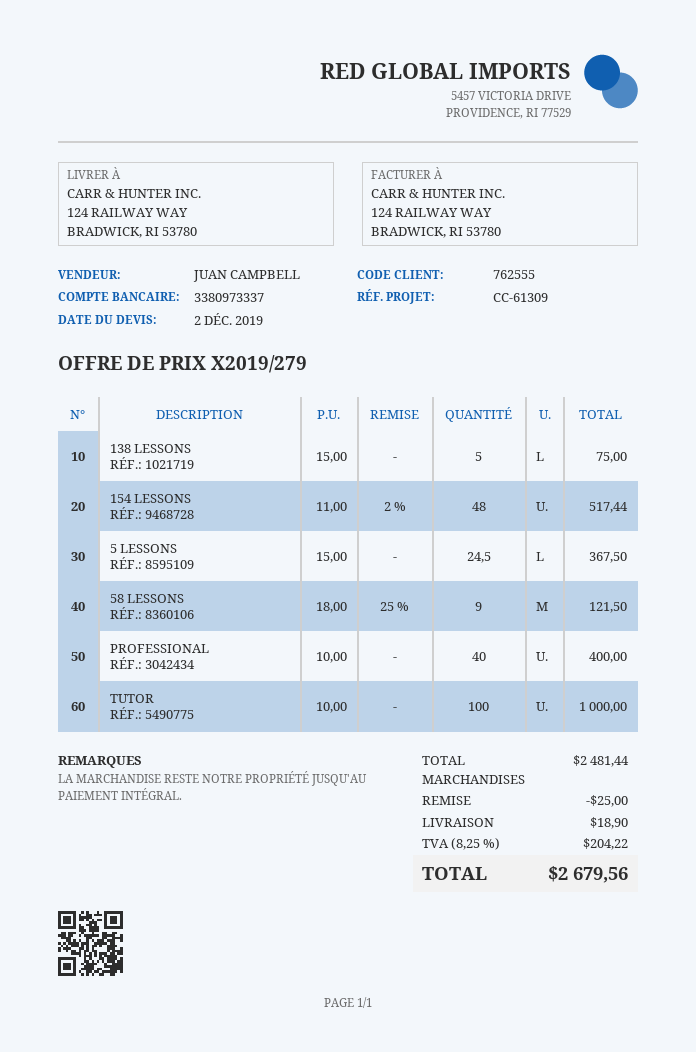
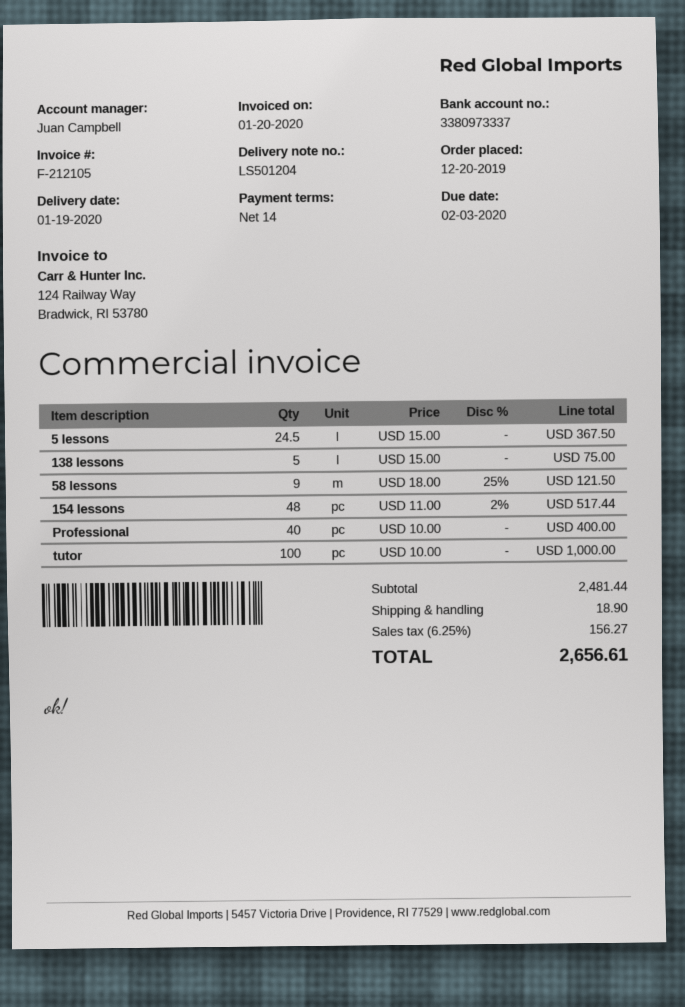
discount: 25.00 -> none
tax: 8.25% = 204.22 -> 6.25% = 156.27
total: 2679.56 -> 2656.61

